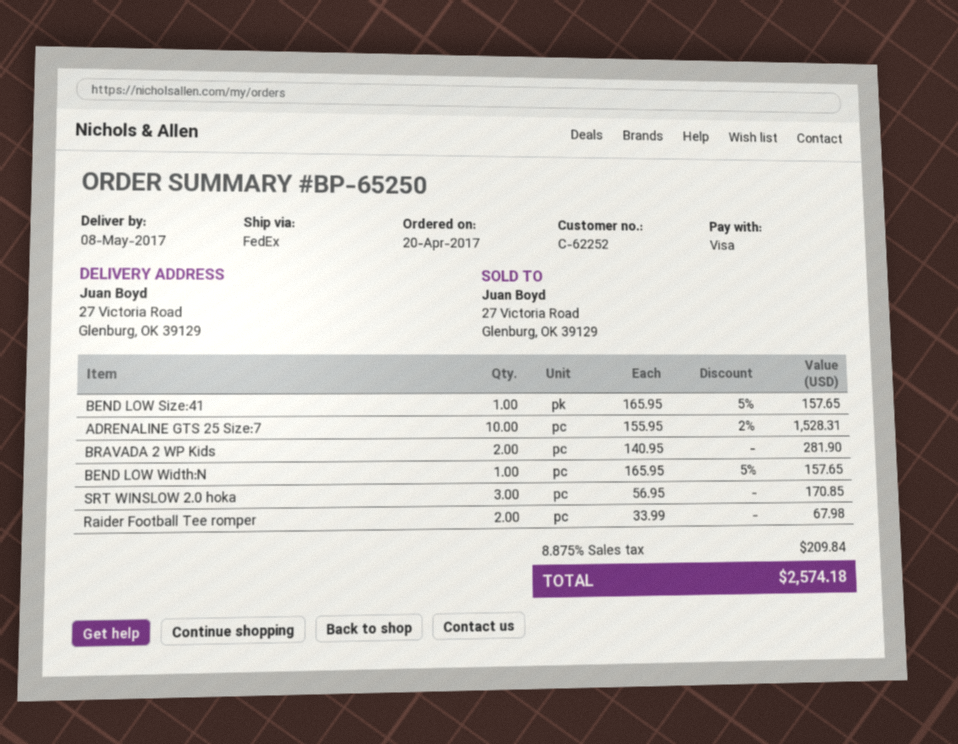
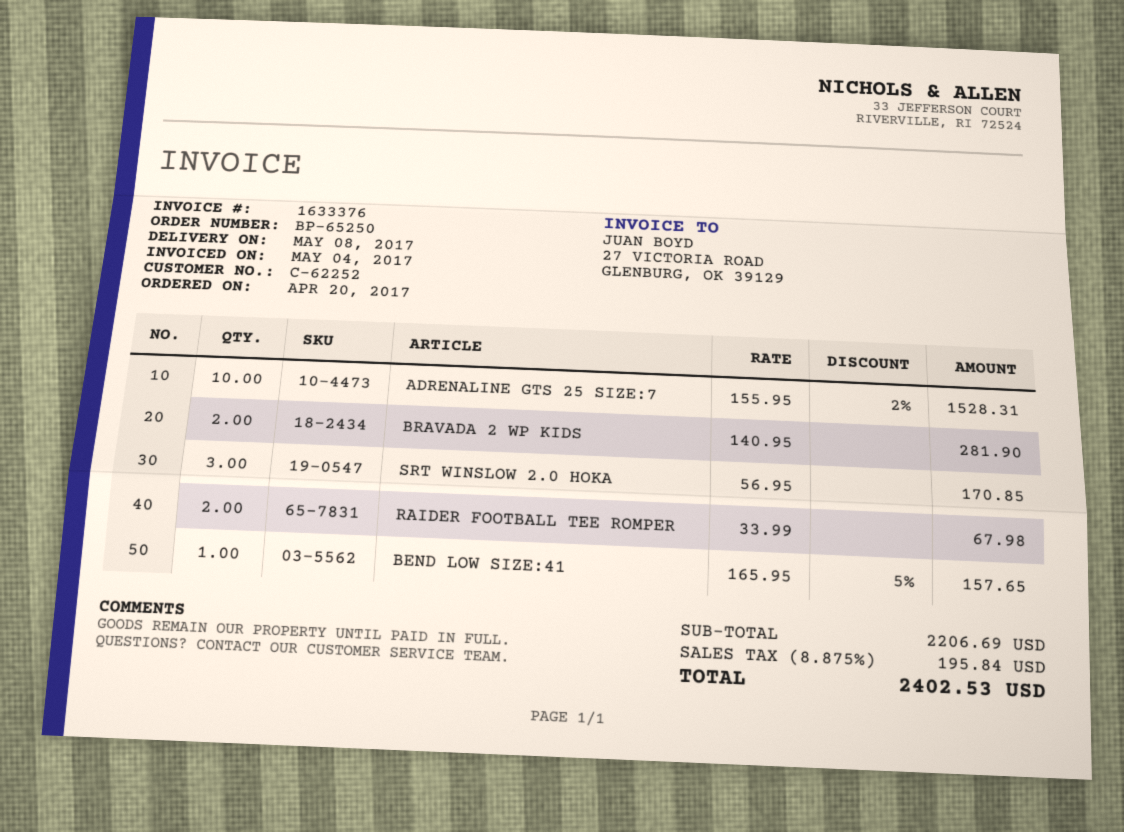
BEND LOW Width:N: 1 x 165.95 - 5% = 157.65 -> none
tax: 8.875% = 209.84 -> 8.875% = 195.84
total: 2574.18 -> 2402.53

